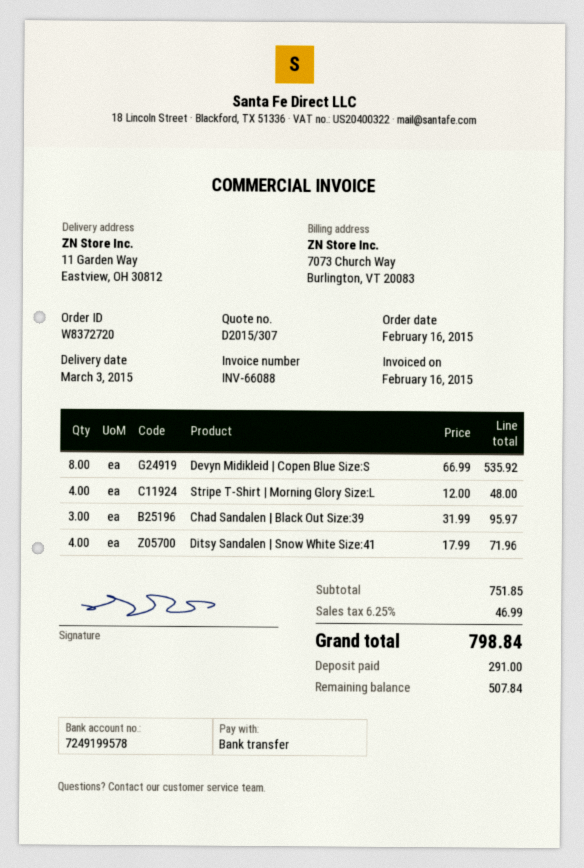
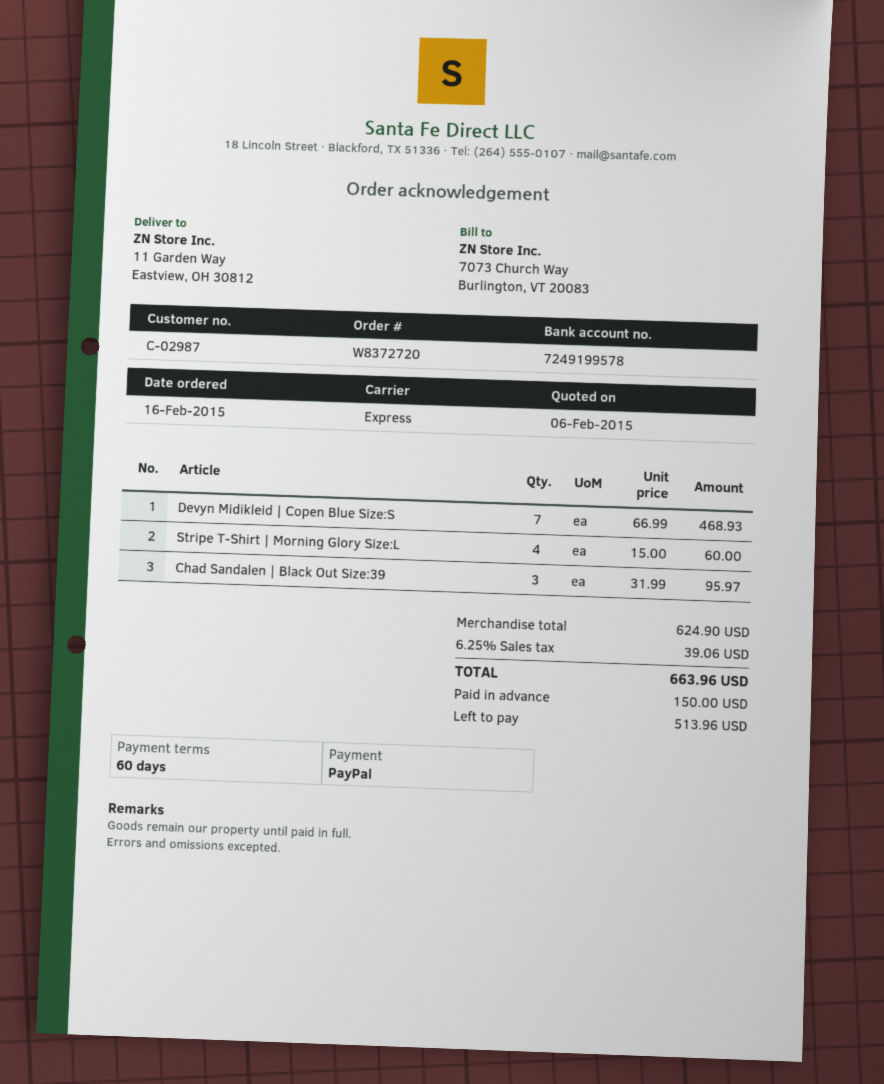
payment method: bank transfer -> PayPal
Devyn Midikleid | Copen Blue Size:S: 8 x 66.99 = 535.92 -> 7 x 66.99 = 468.93
Stripe T-Shirt | Morning Glory Size:L: 4 x 12.00 = 48.00 -> 4 x 15.00 = 60.00
Ditsy Sandalen | Snow White Size:41: 4 x 17.99 = 71.96 -> none
subtotal: 751.85 -> 624.90
tax: 6.25% = 46.99 -> 6.25% = 39.06
total: 798.84 -> 663.96
deposit: 291.00 -> 150.00
balance: 507.84 -> 513.96

